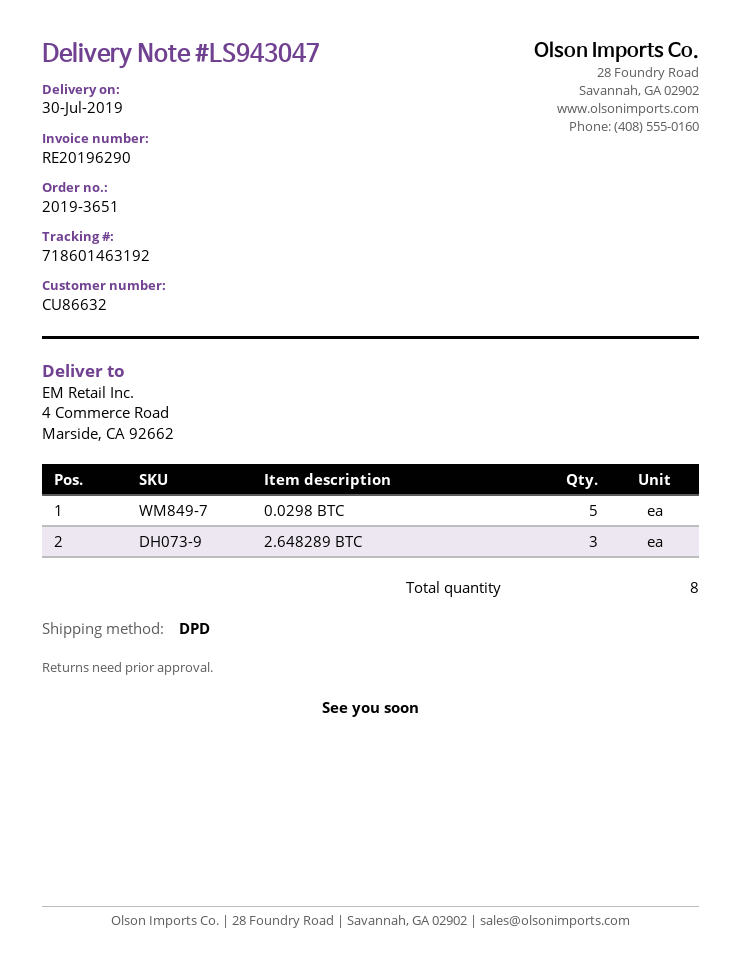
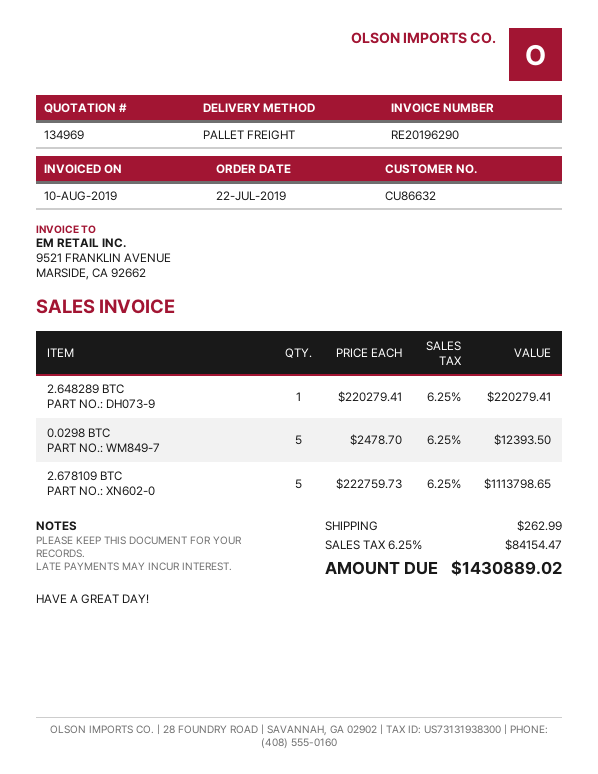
shipping method: DPD -> pallet freight
2.648289 BTC: 3 -> 1
2.678109 BTC: none -> 5

